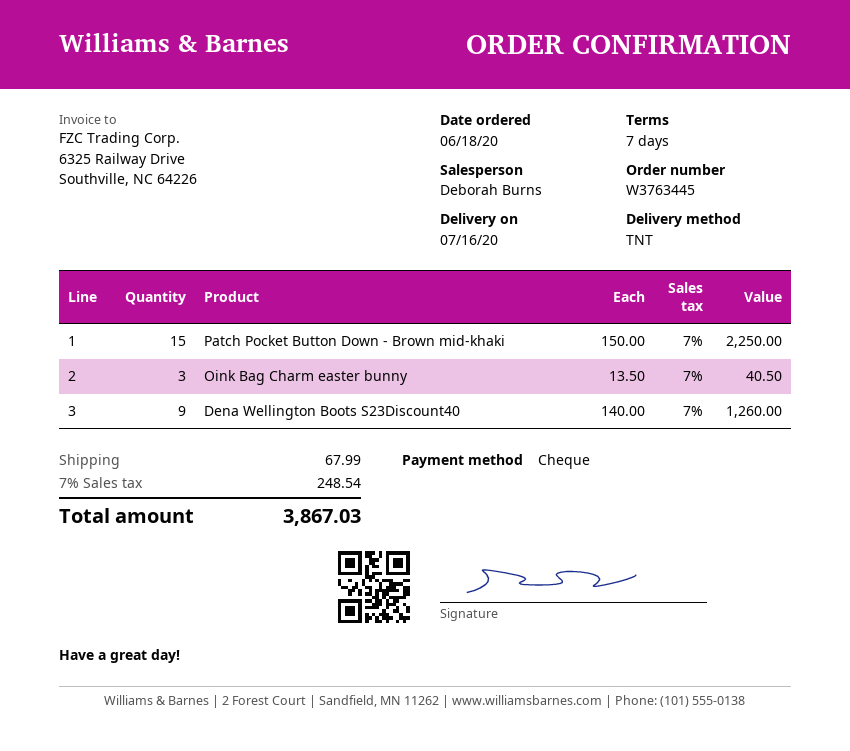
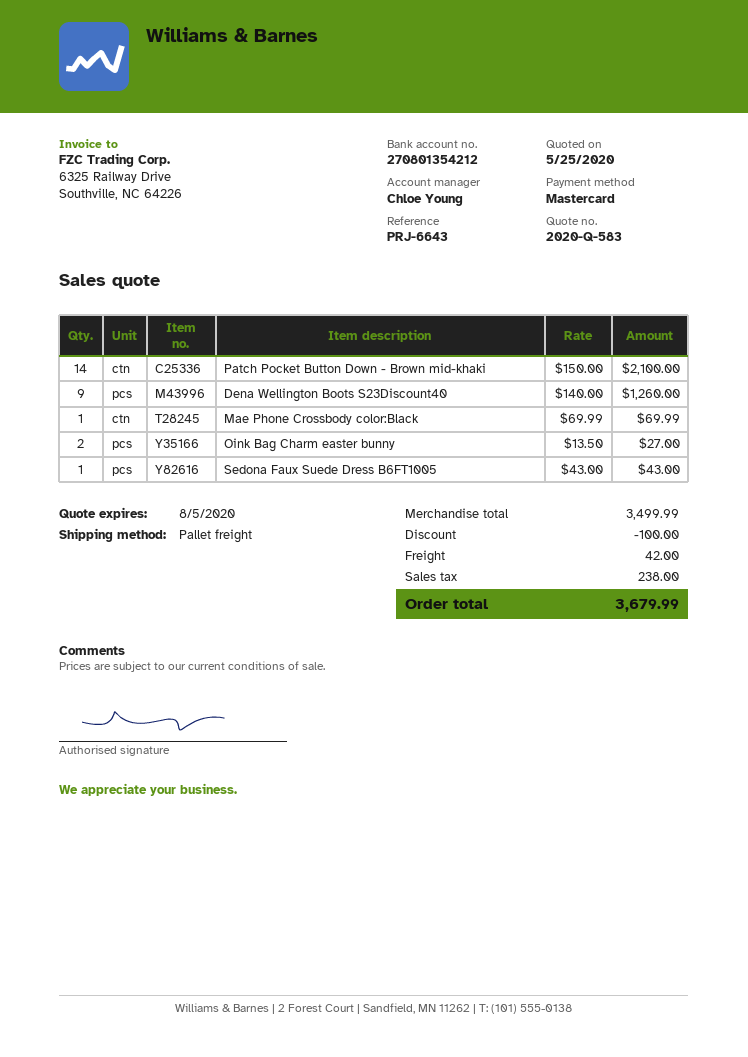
sales rep: Deborah Burns -> Chloe Young
payment method: cheque -> Mastercard
shipping method: TNT -> pallet freight
Patch Pocket Button Down - Brown mid-khaki: 15 x 150.00 = 2250.00 -> 14 x 150.00 = 2100.00
Oink Bag Charm easter bunny: 3 x 13.50 = 40.50 -> 2 x 13.50 = 27.00
Mae Phone Crossbody color:Black: none -> 1 x 69.99 = 69.99
Sedona Faux Suede Dress B6FT1005: none -> 1 x 43.00 = 43.00
discount: none -> 100.00
shipping: 67.99 -> 42.00
tax: 248.54 -> 238.00
total: 3867.03 -> 3679.99

